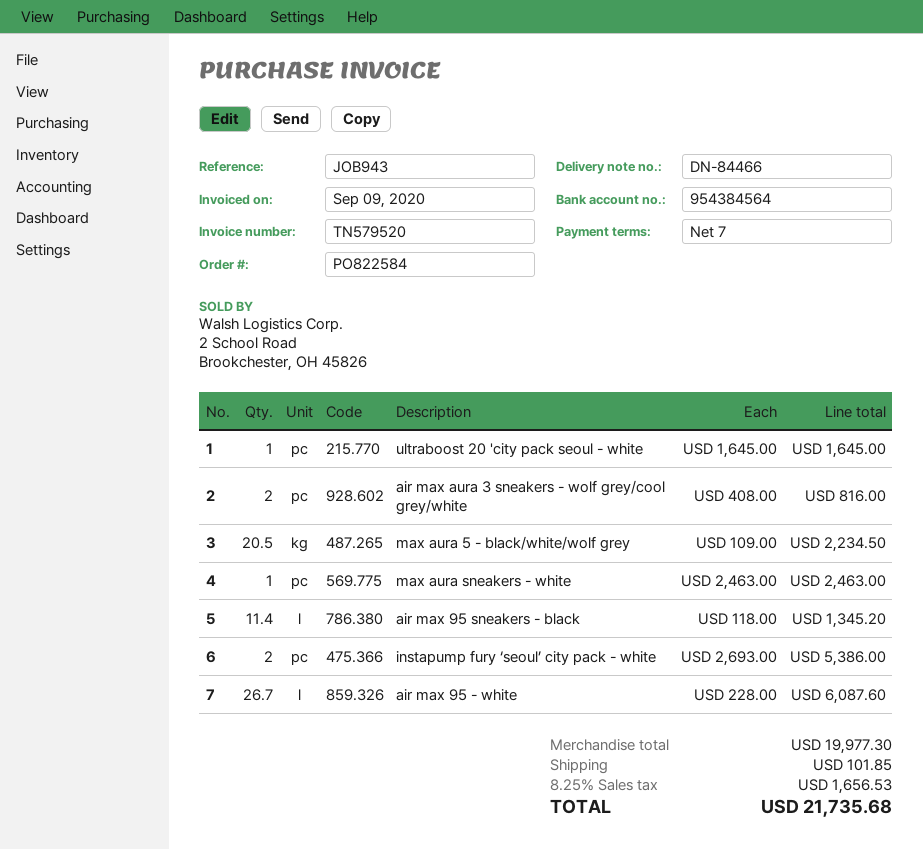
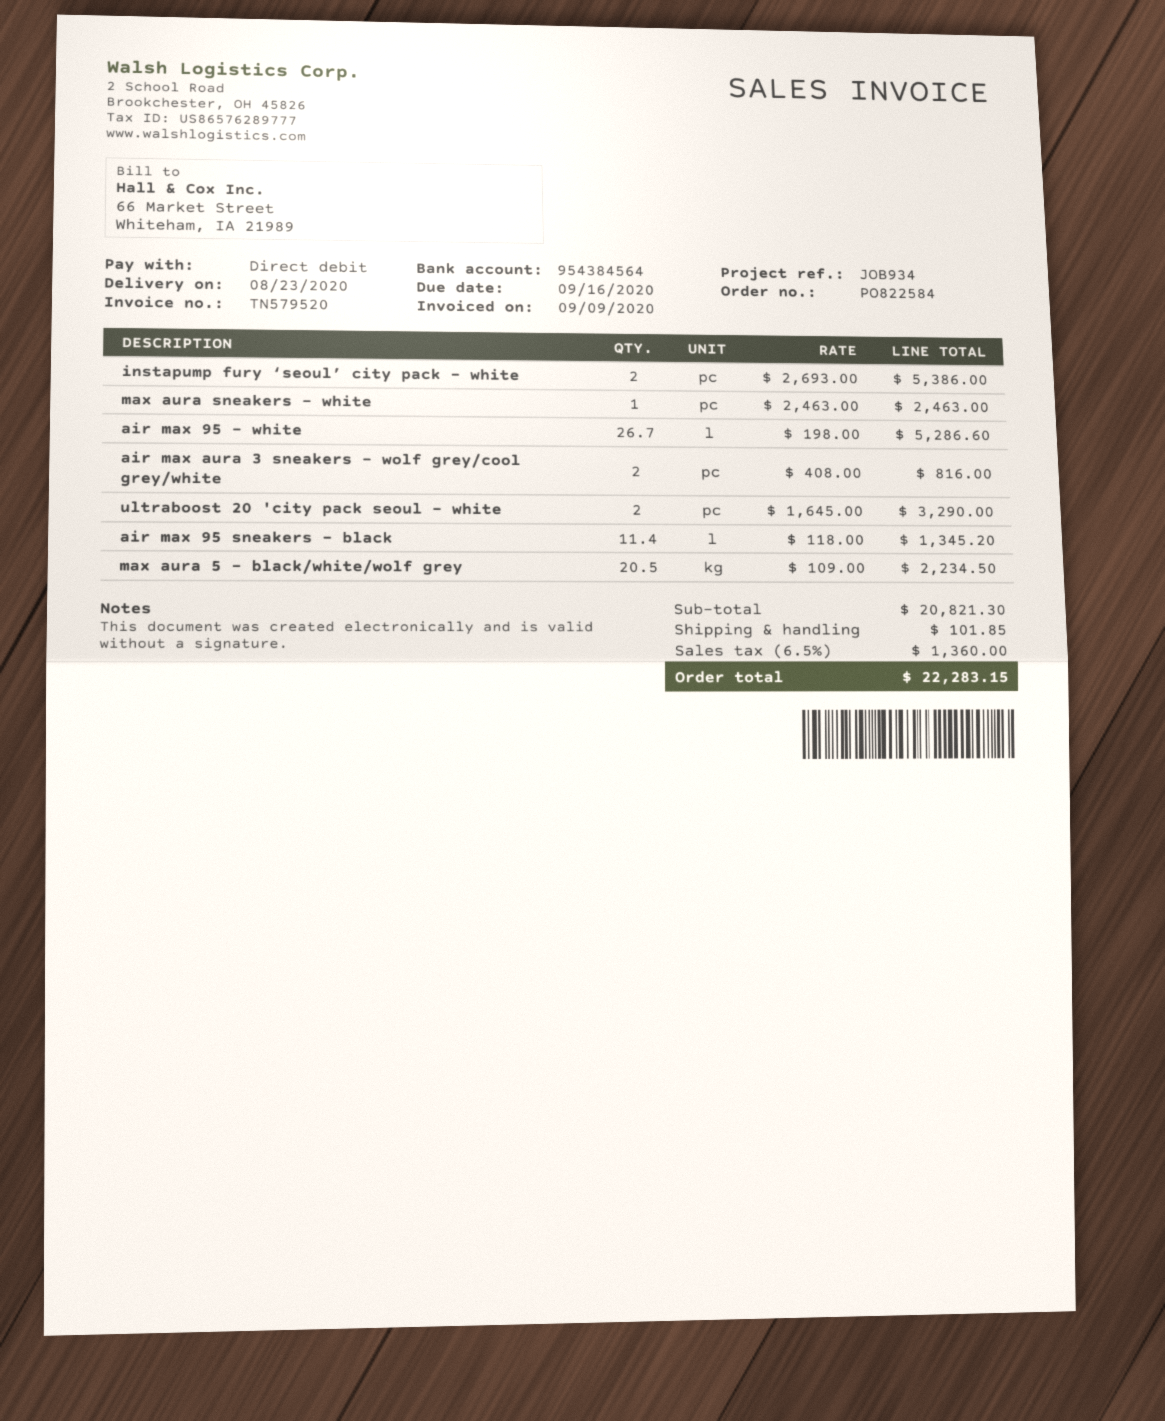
reference: JOB943 -> JOB934
ultraboost 20 'city pack seoul - white: 1 x 1645.00 = 1645.00 -> 2 x 1645.00 = 3290.00
air max 95 - white: 26.7 x 228.00 = 6087.60 -> 26.7 x 198.00 = 5286.60
subtotal: 19977.30 -> 20821.30
tax: 8.25% = 1656.53 -> 6.5% = 1360.00
total: 21735.68 -> 22283.15

